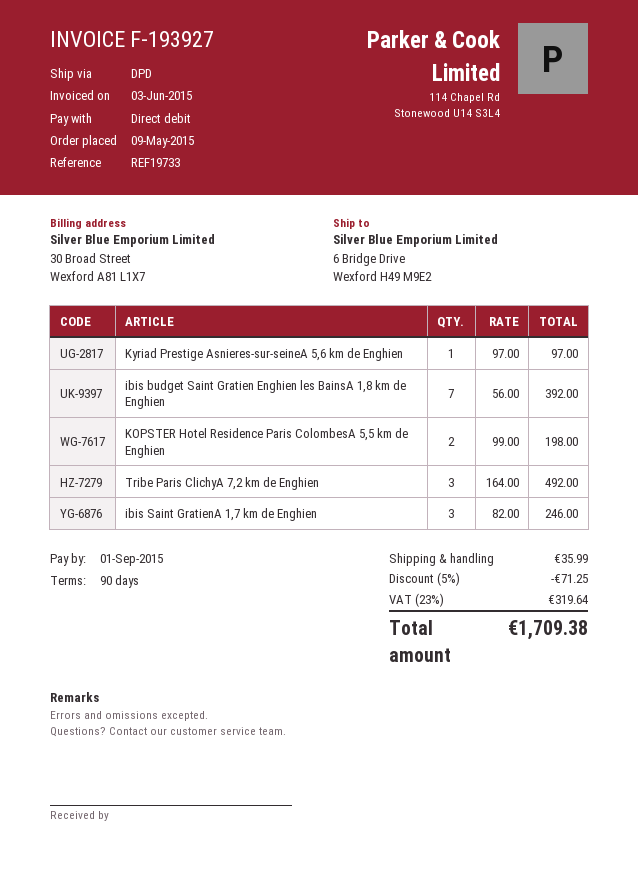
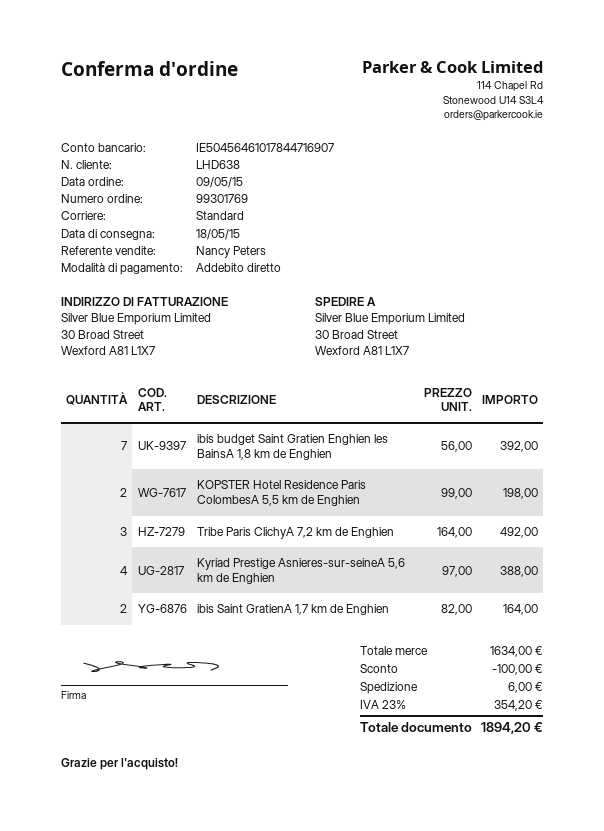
shipping method: DPD -> standard
ship to: 6 Bridge Drive, Wexford H49 M9E2 -> 30 Broad Street, Wexford A81 L1X7
Kyriad Prestige Asnieres-sur-seineA 5,6 km de Enghien: 1 x 97.00 = 97.00 -> 4 x 97.00 = 388.00
ibis Saint GratienA 1,7 km de Enghien: 3 x 82.00 = 246.00 -> 2 x 82.00 = 164.00
discount: 71.25 -> 100.00
shipping: 35.99 -> 6.00
tax: 23% = 319.64 -> 23% = 354.20
total: 1709.38 -> 1894.20

